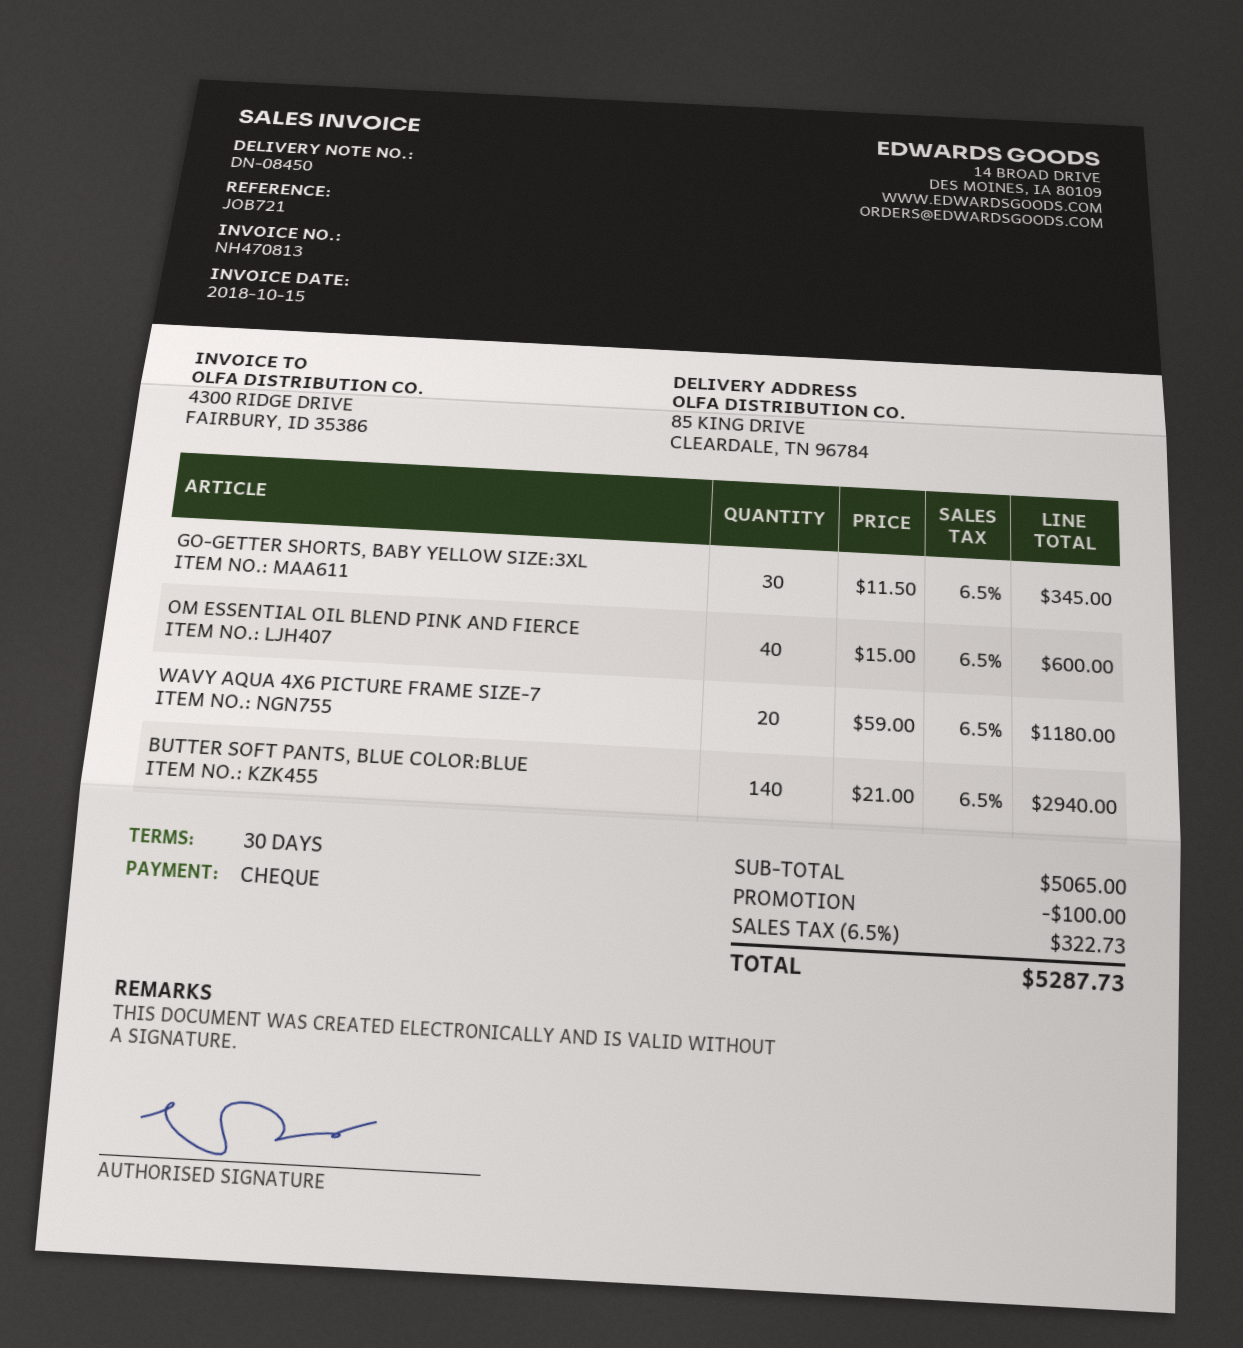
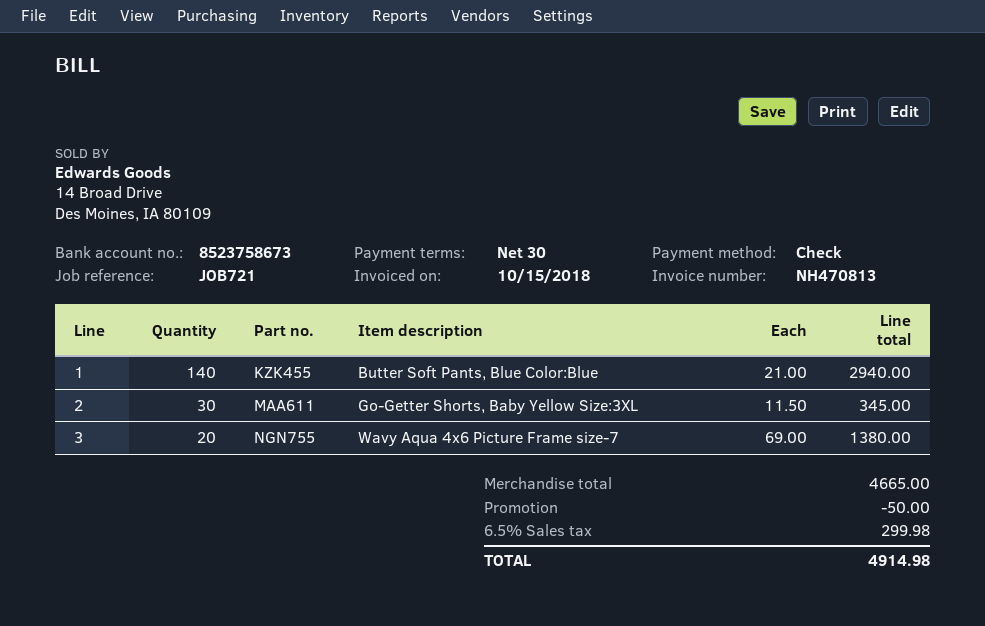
OM ESSENTIAL OIL BLEND PINK AND FIERCE: 40 x 15.00 = 600.00 -> none
WAVY AQUA 4X6 PICTURE FRAME SIZE-7: 20 x 59.00 = 1180.00 -> 20 x 69.00 = 1380.00
subtotal: 5065.00 -> 4665.00
discount: 100.00 -> 50.00
tax: 6.5% = 322.73 -> 6.5% = 299.98
total: 5287.73 -> 4914.98

